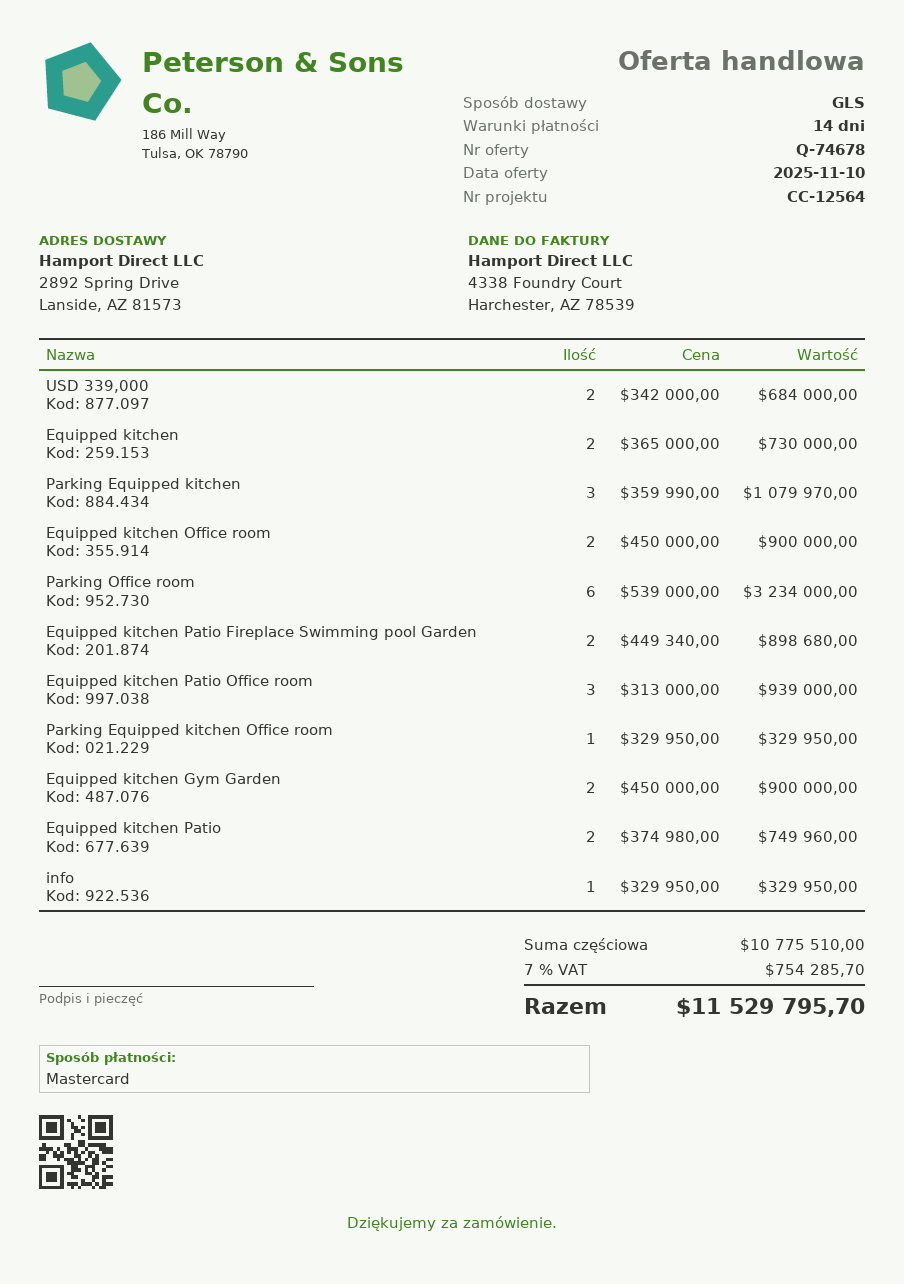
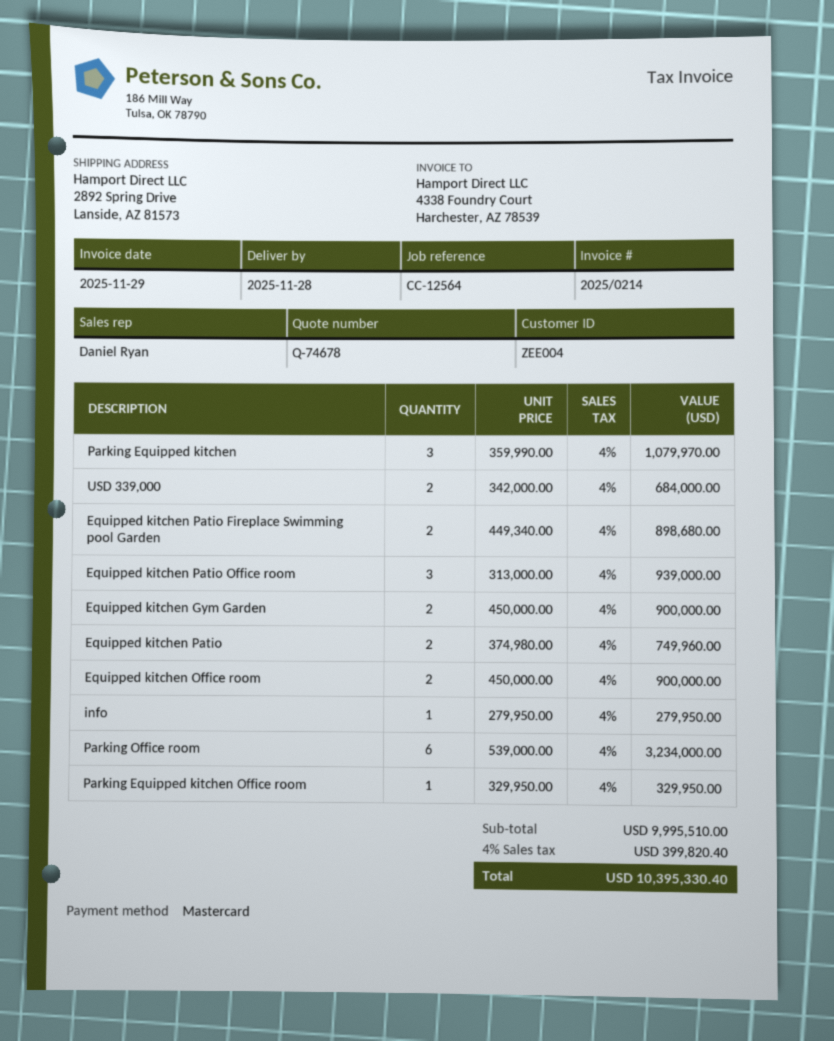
Equipped kitchen: 2 x 365000.00 = 730000.00 -> none
info: 1 x 329950.00 = 329950.00 -> 1 x 279950.00 = 279950.00
subtotal: 10775510.00 -> 9995510.00
tax: 7% = 754285.70 -> 4% = 399820.40
total: 11529795.70 -> 10395330.40

